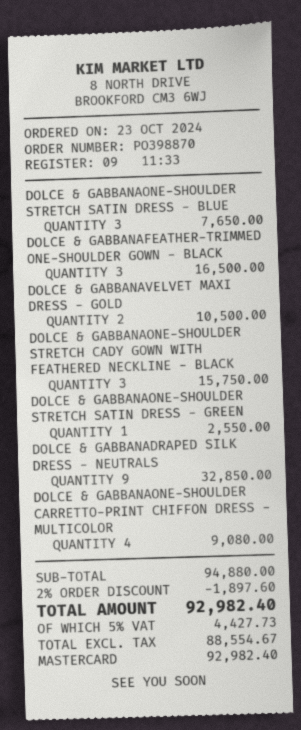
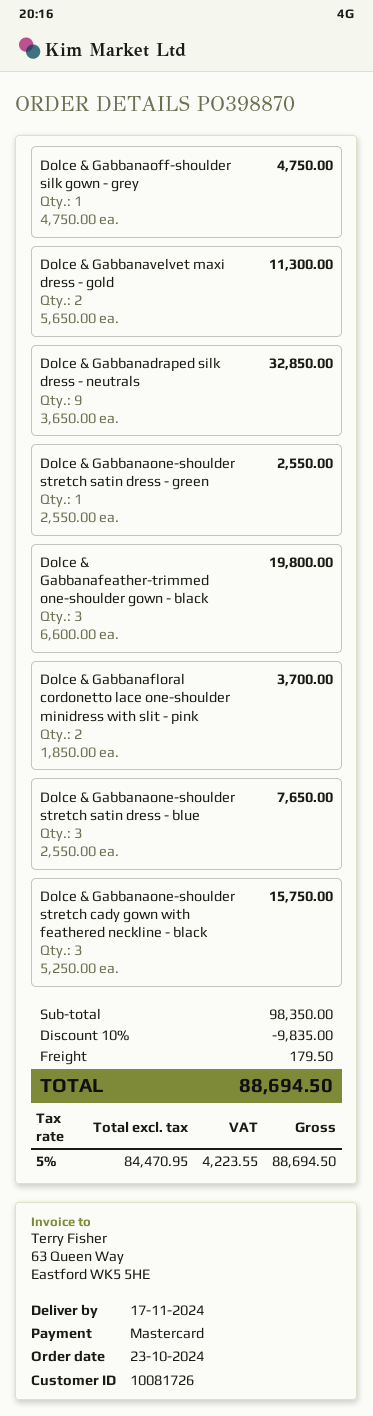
DOLCE & GABBANAFEATHER-TRIMMED ONE-SHOULDER GOWN - BLACK: 3 for 16500.00 -> 3 for 19800.00
DOLCE & GABBANAVELVET MAXI DRESS - GOLD: 2 for 10500.00 -> 2 for 11300.00
DOLCE & GABBANAONE-SHOULDER CARRETTO-PRINT CHIFFON DRESS - MULTICOLOR: 4 for 9080.00 -> none
Dolce & Gabbanaoff-shoulder silk gown - grey: none -> 1 for 4750.00
Dolce & Gabbanafloral cordonetto lace one-shoulder minidress with slit - pink: none -> 2 for 3700.00
subtotal: 94880.00 -> 98350.00
discount: 2% = 1897.60 -> 10% = 9835.00
shipping: none -> 179.50
net: 88554.67 -> 84470.95
tax: 5% = 4427.73 -> 5% = 4223.55
total: 92982.40 -> 88694.50

